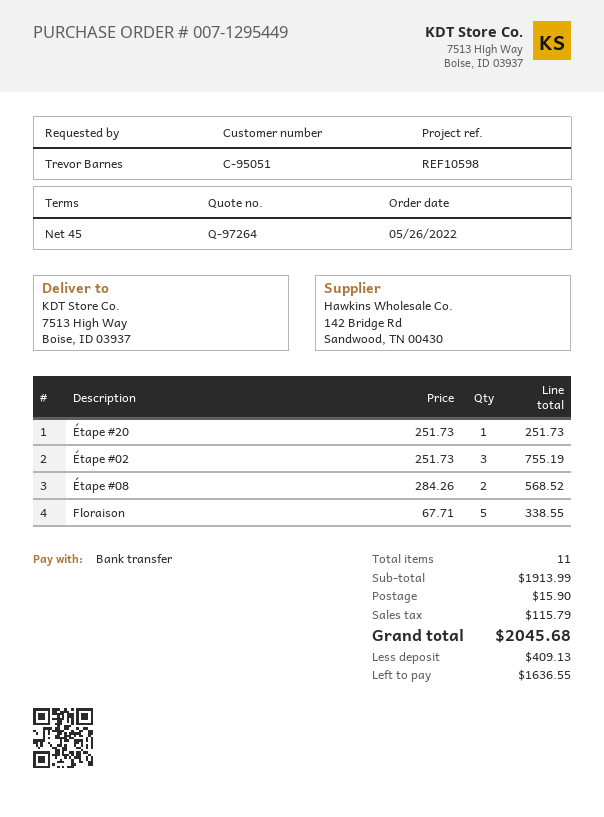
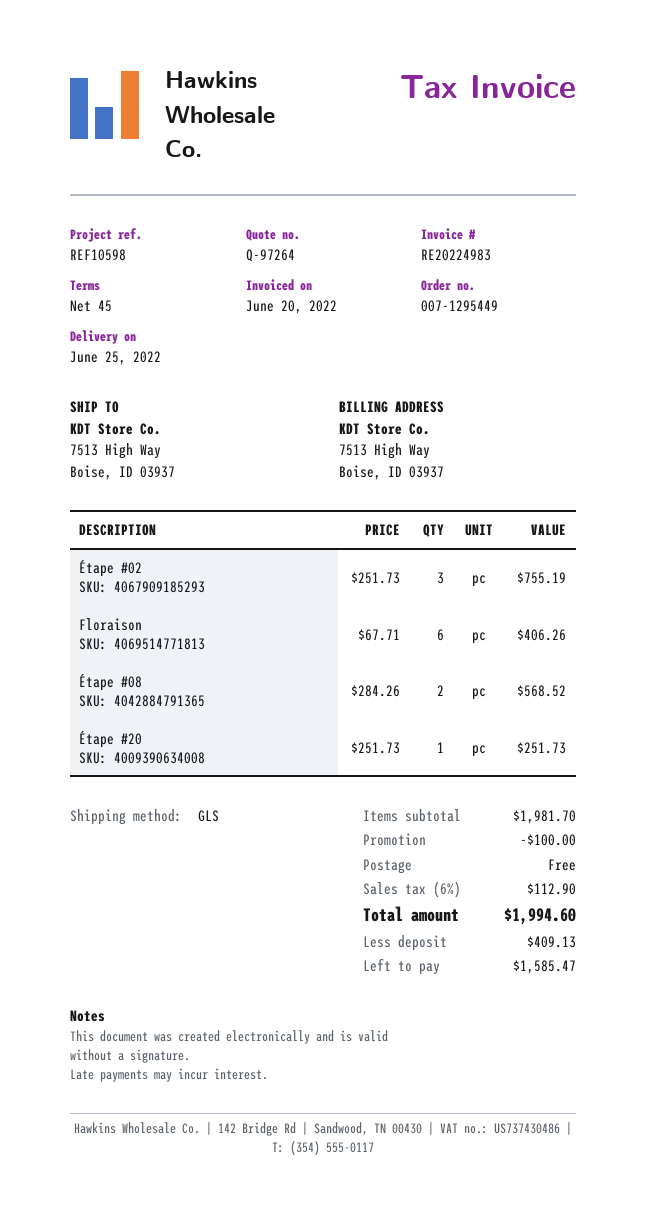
Floraison: 5 x 67.71 = 338.55 -> 6 x 67.71 = 406.26
subtotal: 1913.99 -> 1981.70
discount: none -> 100.00
shipping: 15.90 -> 0.00
tax: 115.79 -> 112.90
total: 2045.68 -> 1994.60
balance: 1636.55 -> 1585.47

